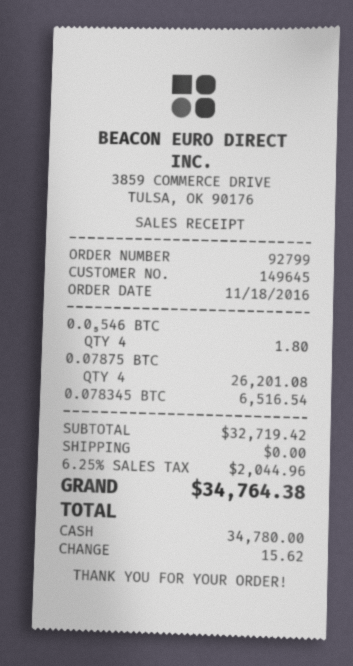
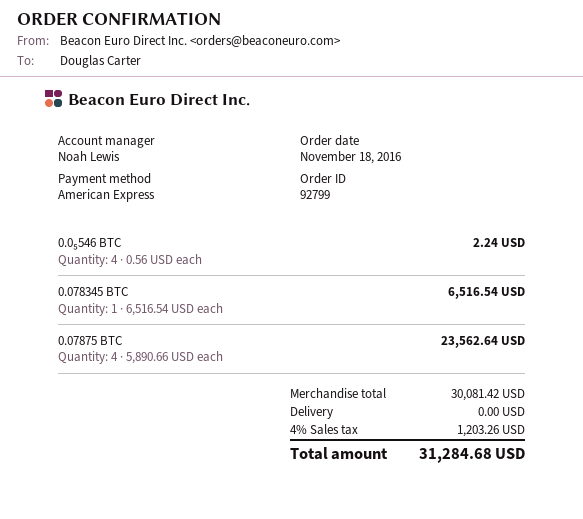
payment method: cash -> American Express
0.0₅546 BTC: 4 for 1.80 -> 4 for 2.24
0.07875 BTC: 4 for 26201.08 -> 4 for 23562.64
subtotal: 32719.42 -> 30081.42
tax: 6.25% = 2044.96 -> 4% = 1203.26
total: 34764.38 -> 31284.68

